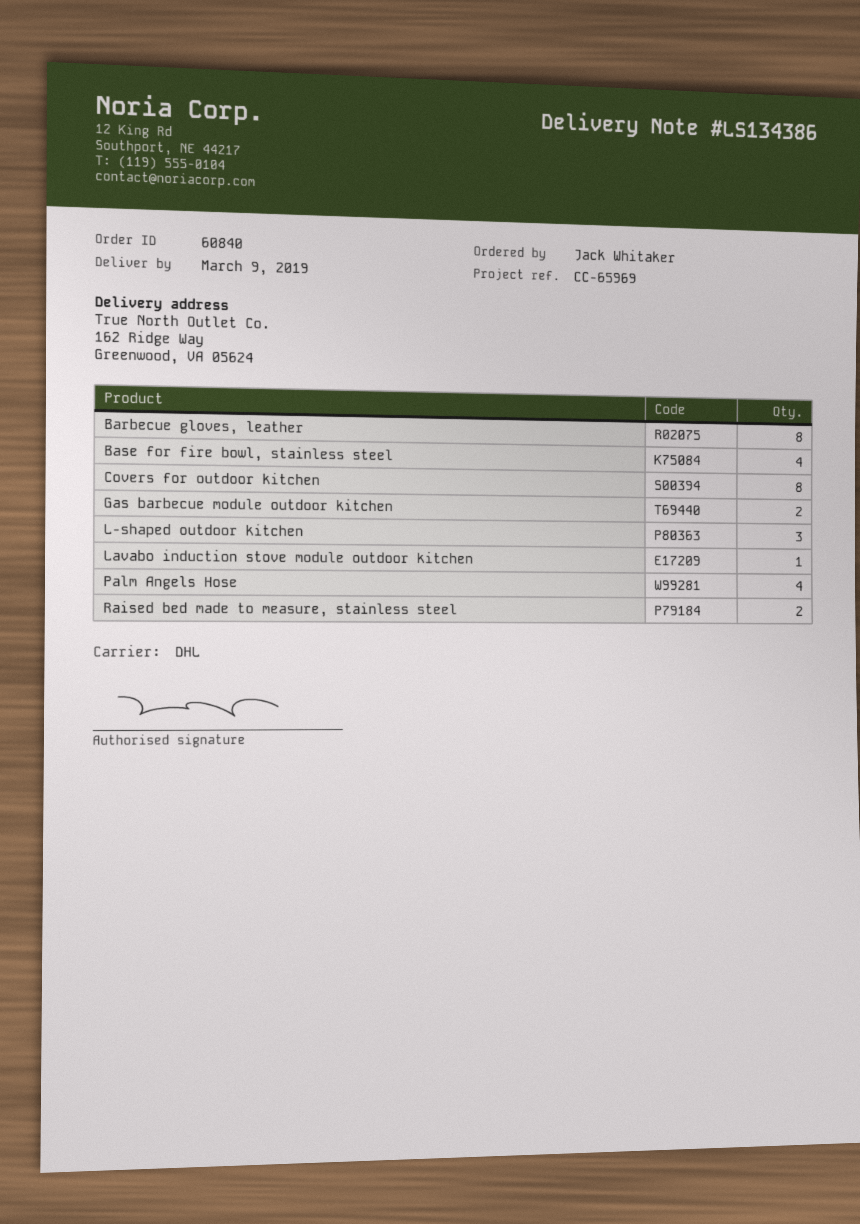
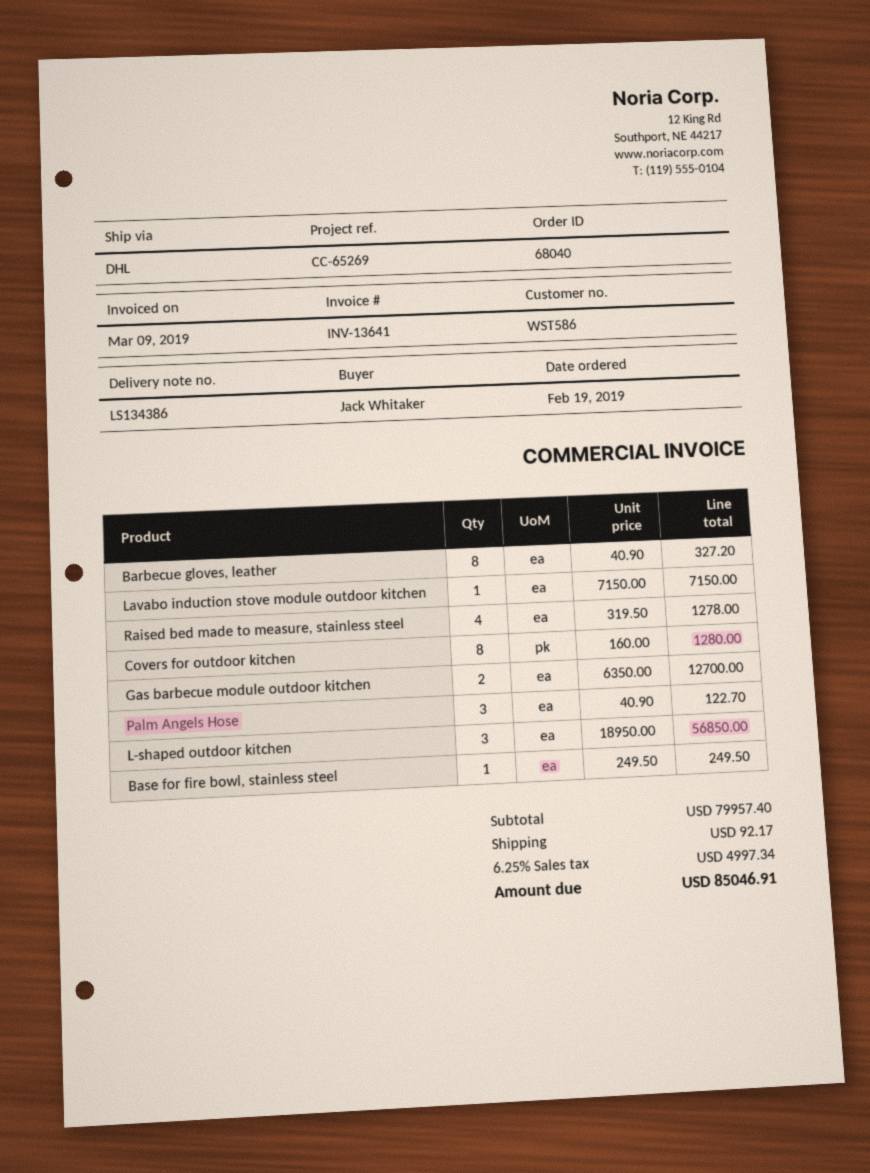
order number: 60840 -> 68040
reference: CC-65969 -> CC-65269
Base for fire bowl, stainless steel: 4 -> 1
Palm Angels Hose: 4 -> 3
Raised bed made to measure, stainless steel: 2 -> 4

